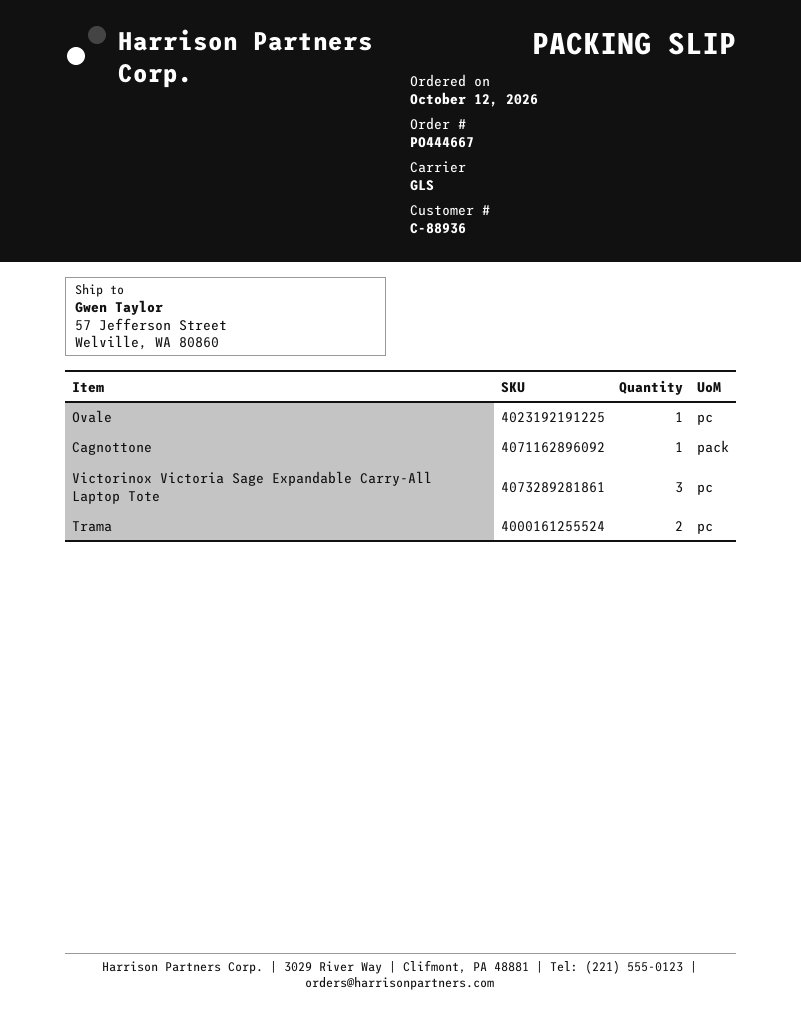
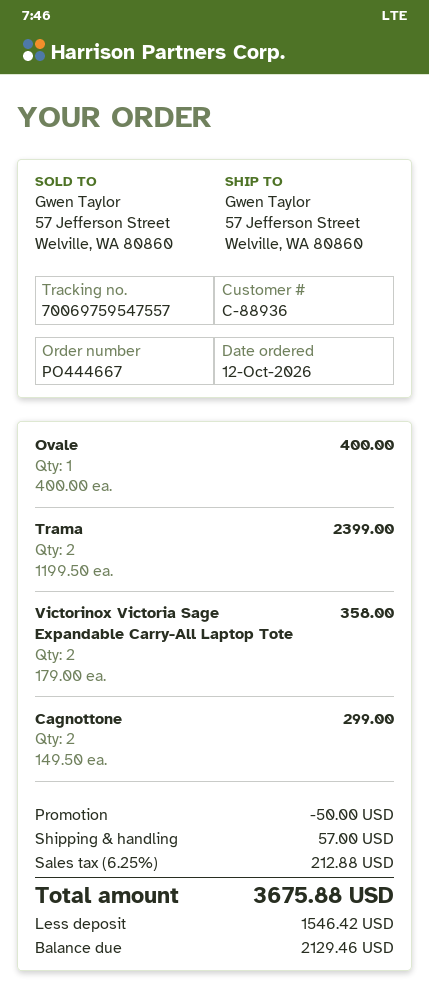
Cagnottone: 1 -> 2
Victorinox Victoria Sage Expandable Carry-All Laptop Tote: 3 -> 2

